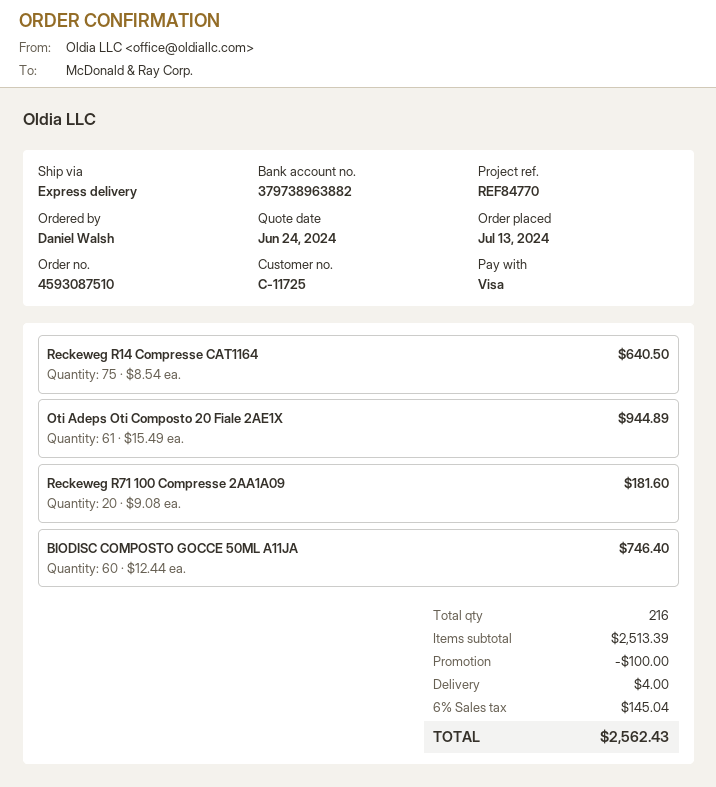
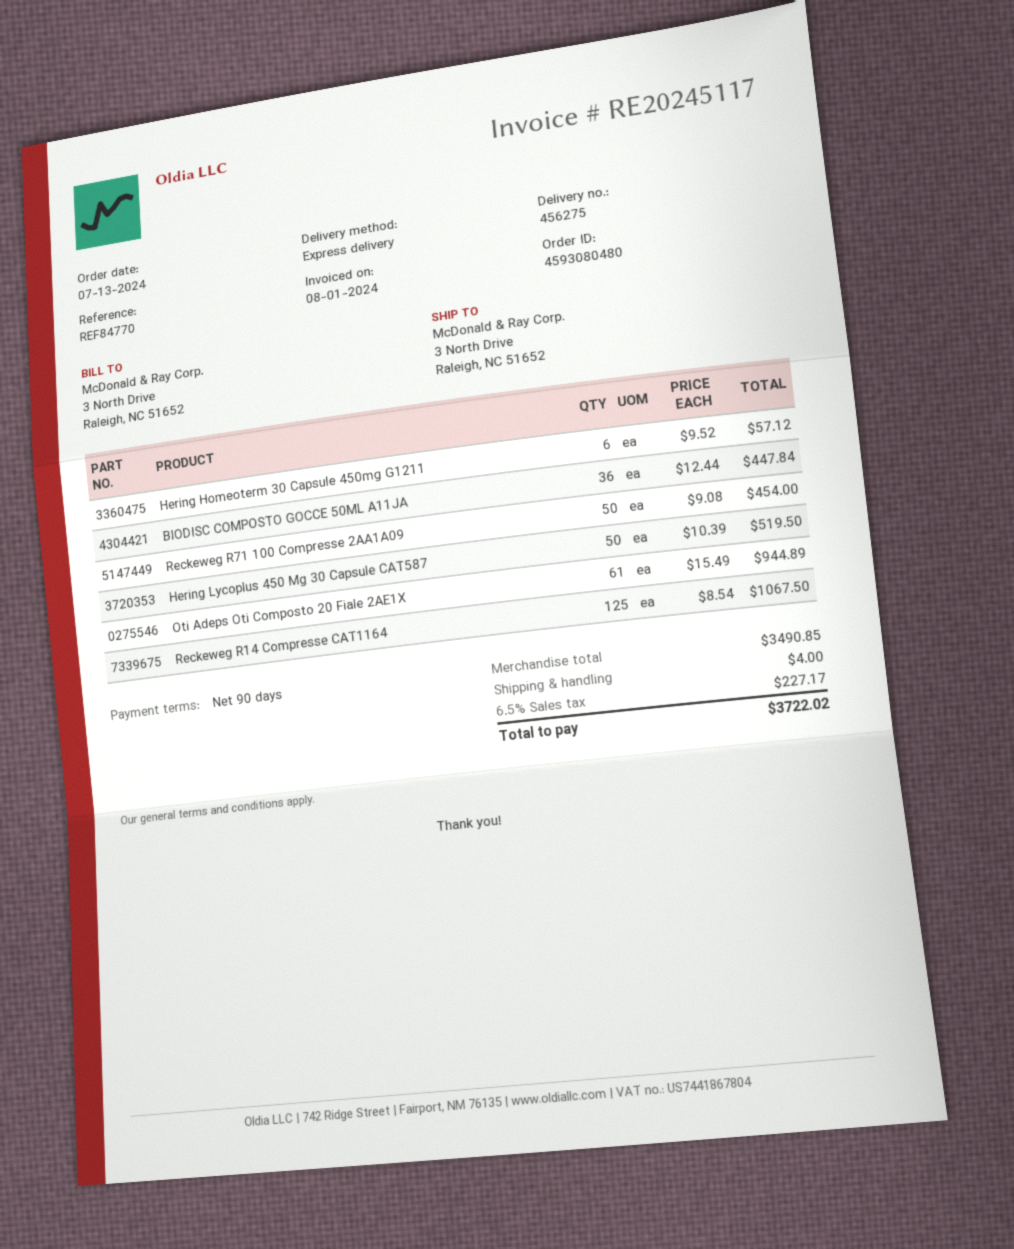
order number: 4593087510 -> 4593080480
Reckeweg R14 Compresse CAT1164: 75 x 8.54 = 640.50 -> 125 x 8.54 = 1067.50
Reckeweg R71 100 Compresse 2AA1A09: 20 x 9.08 = 181.60 -> 50 x 9.08 = 454.00
BIODISC COMPOSTO GOCCE 50ML A11JA: 60 x 12.44 = 746.40 -> 36 x 12.44 = 447.84
Hering Homeoterm 30 Capsule 450mg G1211: none -> 6 x 9.52 = 57.12
Hering Lycoplus 450 Mg 30 Capsule CAT587: none -> 50 x 10.39 = 519.50
subtotal: 2513.39 -> 3490.85
discount: 100.00 -> none
tax: 6% = 145.04 -> 6.5% = 227.17
total: 2562.43 -> 3722.02

